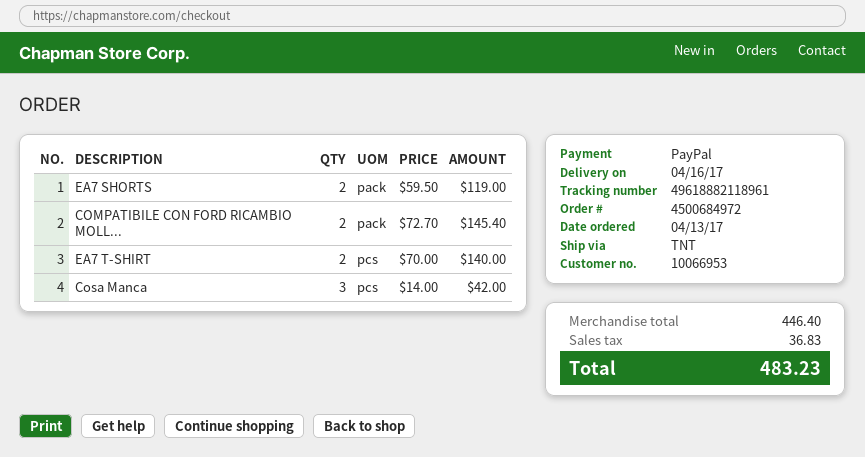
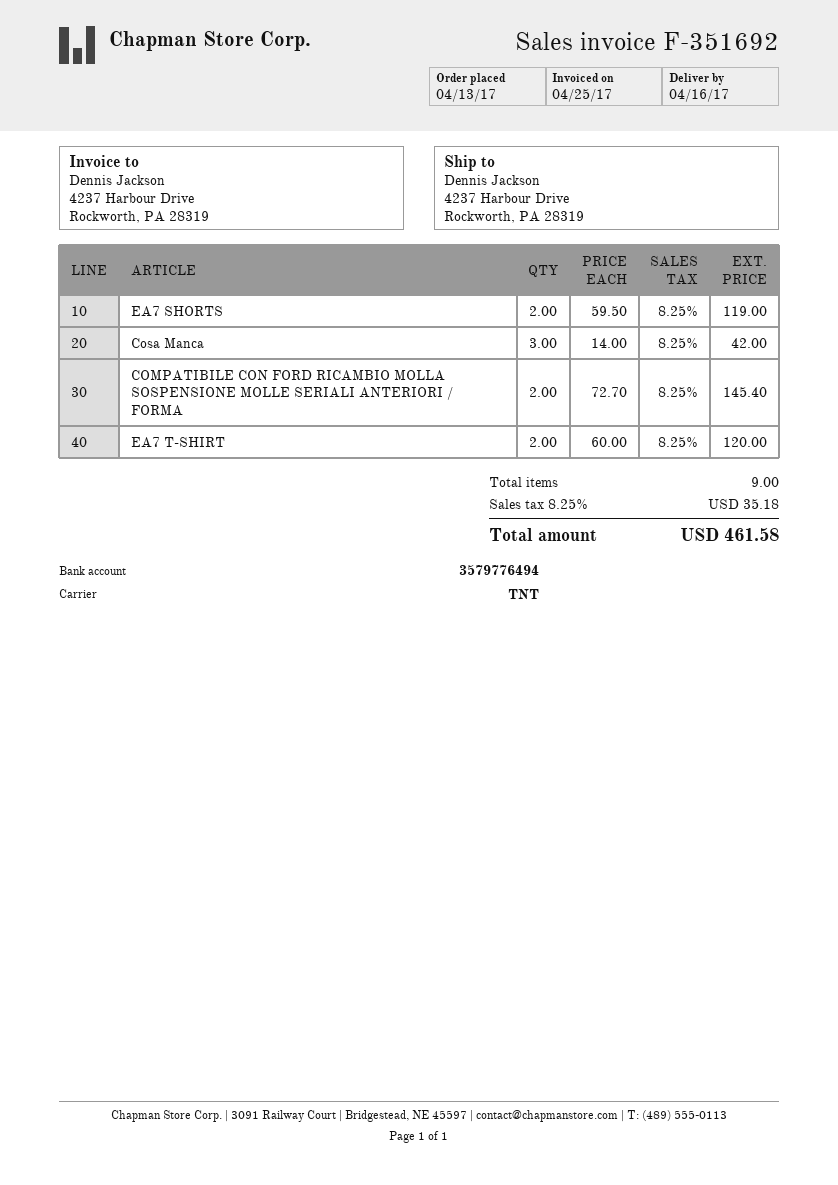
EA7 T-SHIRT: 2 x 70.00 = 140.00 -> 2 x 60.00 = 120.00
tax: 36.83 -> 35.18
total: 483.23 -> 461.58

